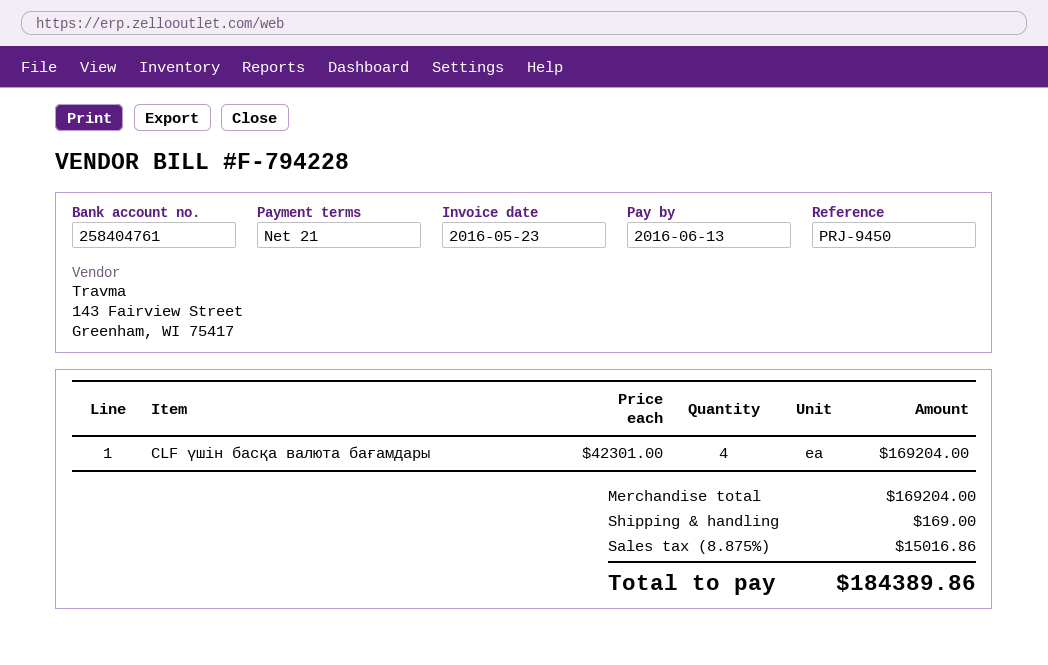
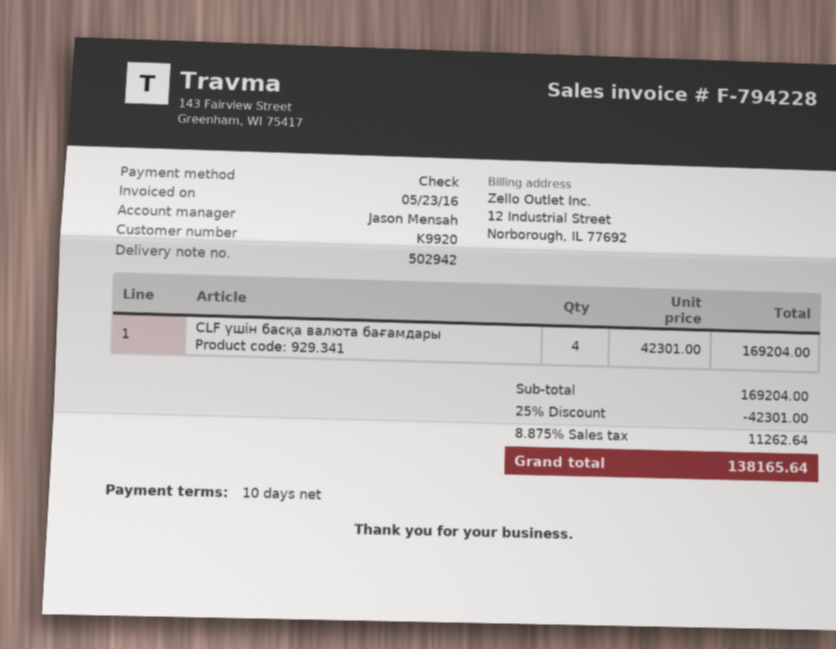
payment terms: 21 days -> 10 days
discount: none -> 25% = 42301.00
shipping: 169.00 -> none
tax: 8.875% = 15016.86 -> 8.875% = 11262.64
total: 184389.86 -> 138165.64

